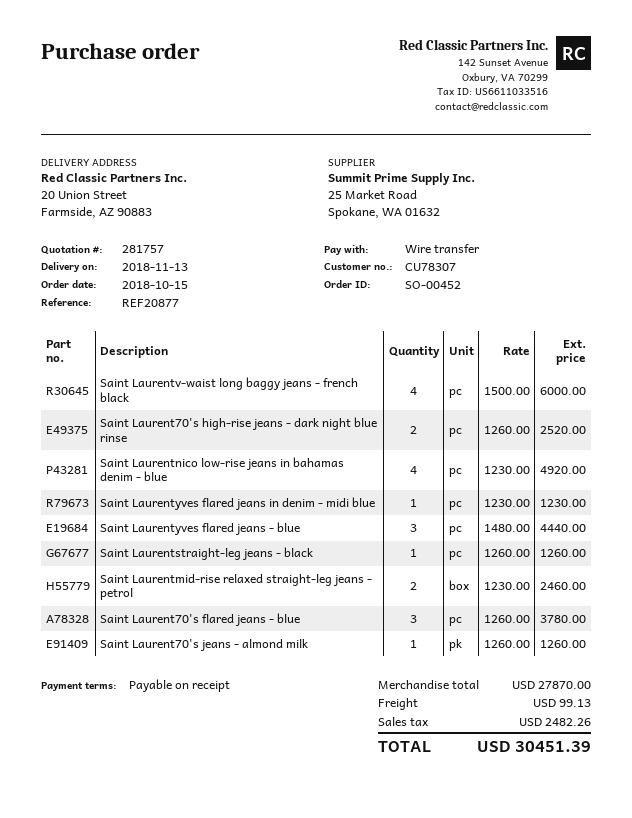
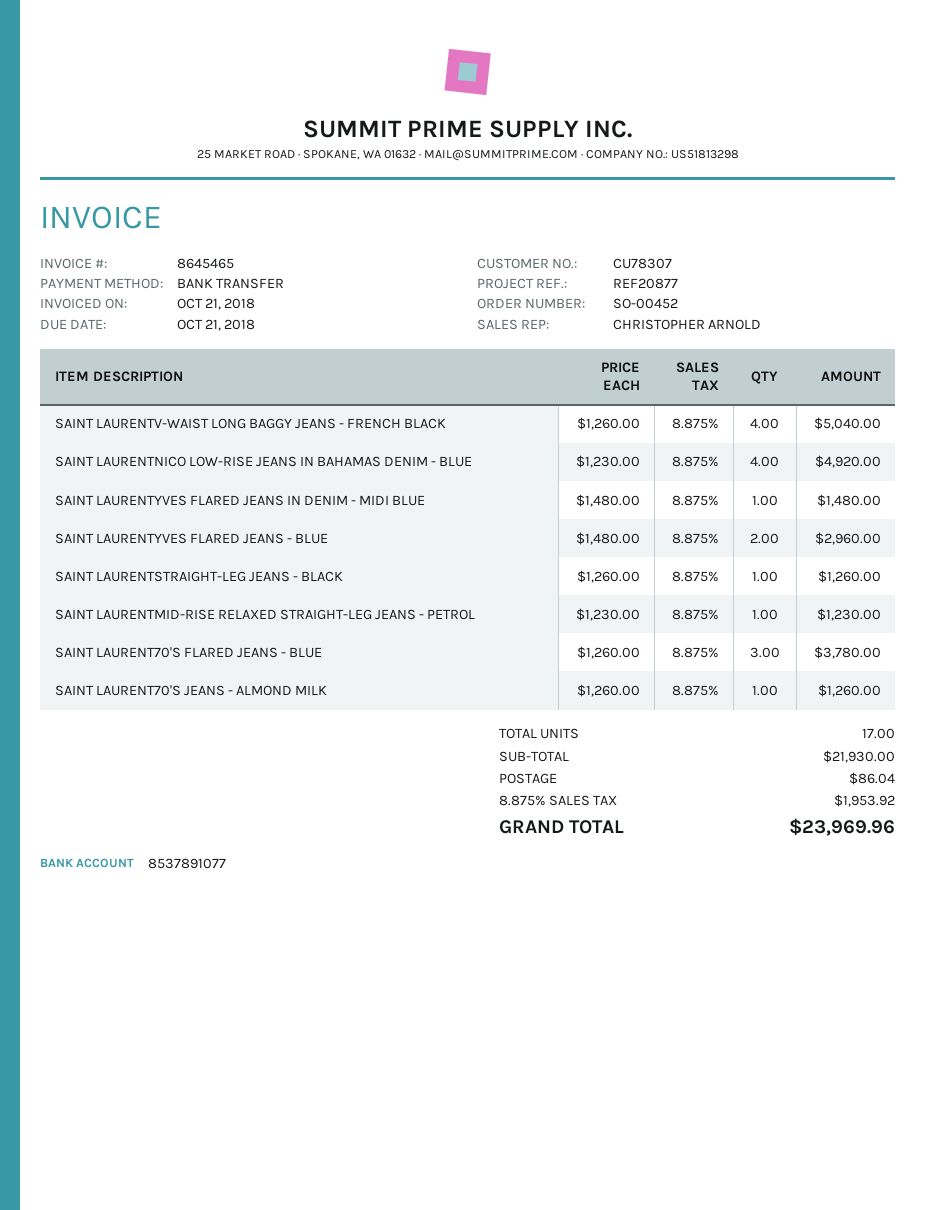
Saint Laurentv-waist long baggy jeans - french black: 4 x 1500.00 = 6000.00 -> 4 x 1260.00 = 5040.00
Saint Laurent70's high-rise jeans - dark night blue rinse: 2 x 1260.00 = 2520.00 -> none
Saint Laurentyves flared jeans in denim - midi blue: 1 x 1230.00 = 1230.00 -> 1 x 1480.00 = 1480.00
Saint Laurentyves flared jeans - blue: 3 x 1480.00 = 4440.00 -> 2 x 1480.00 = 2960.00
Saint Laurentmid-rise relaxed straight-leg jeans - petrol: 2 x 1230.00 = 2460.00 -> 1 x 1230.00 = 1230.00
subtotal: 27870.00 -> 21930.00
shipping: 99.13 -> 86.04
tax: 2482.26 -> 1953.92
total: 30451.39 -> 23969.96

